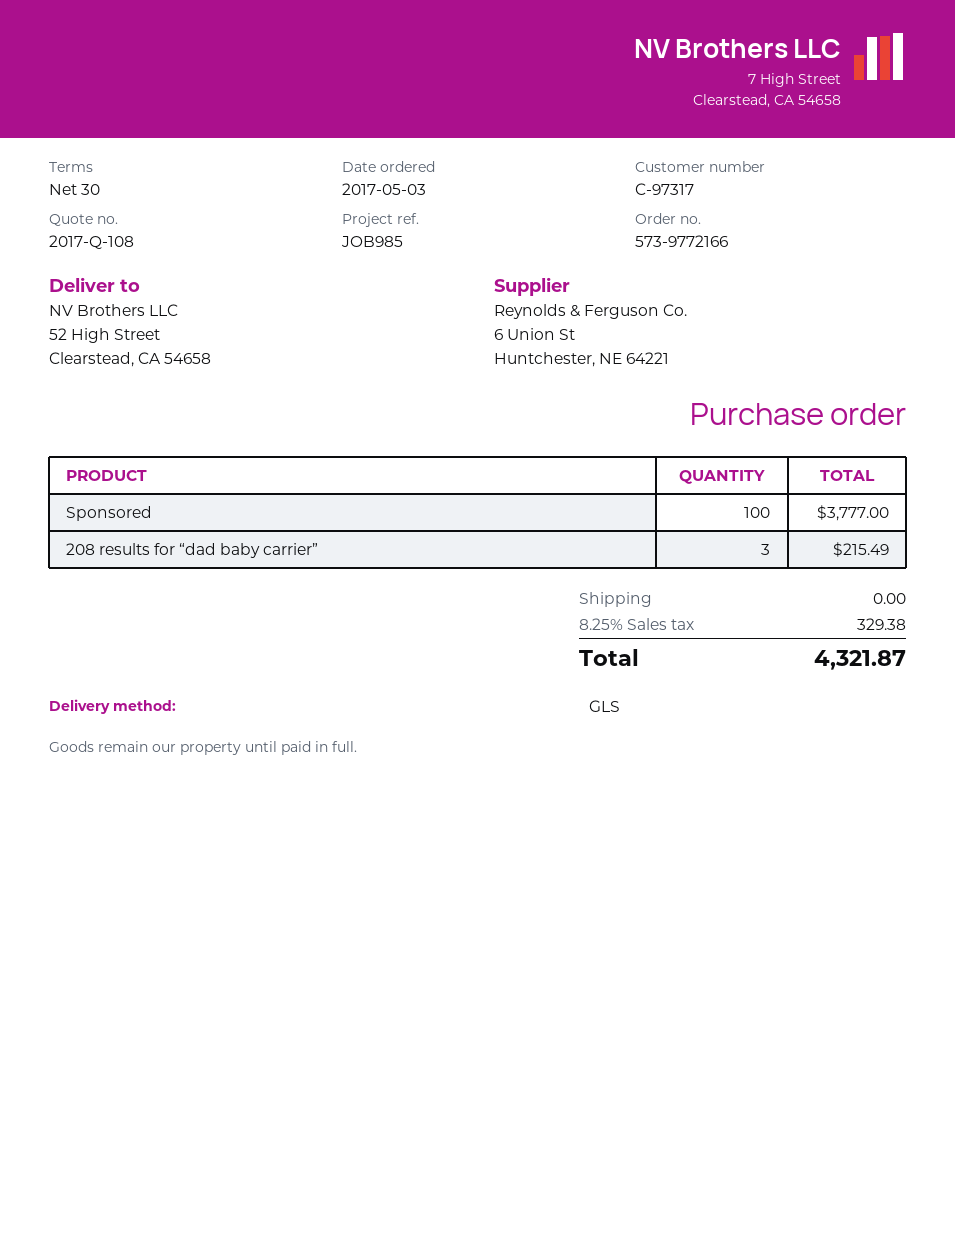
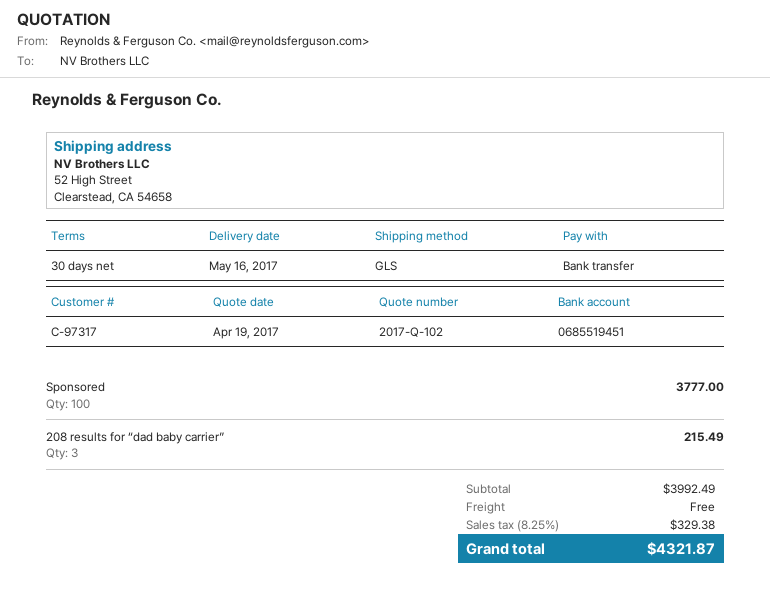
quote number: 2017-Q-108 -> 2017-Q-102

